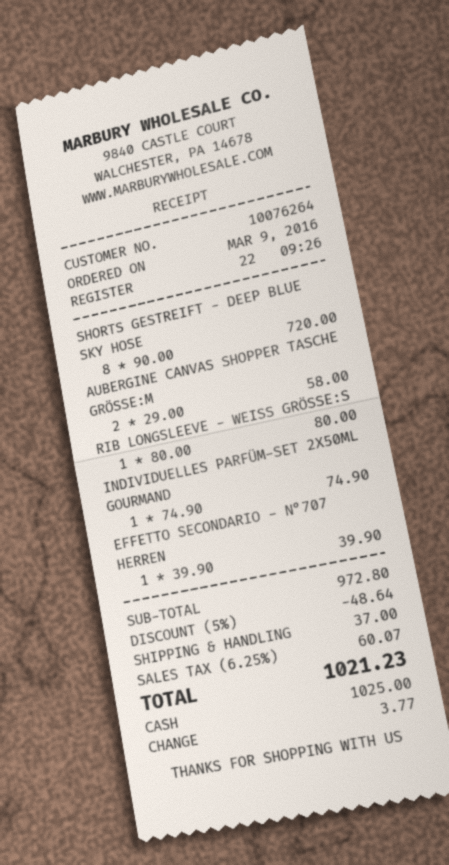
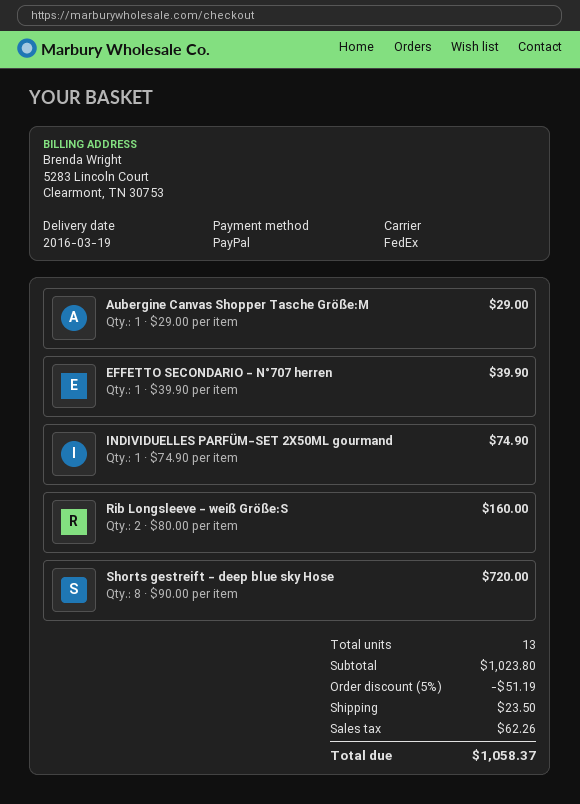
payment method: cash -> PayPal
AUBERGINE CANVAS SHOPPER TASCHE GRÖSSE:M: 2 x 29.00 = 58.00 -> 1 x 29.00 = 29.00
RIB LONGSLEEVE - WEISS GRÖSSE:S: 1 x 80.00 = 80.00 -> 2 x 80.00 = 160.00
subtotal: 972.80 -> 1023.80
discount: 5% = 48.64 -> 5% = 51.19
shipping: 37.00 -> 23.50
tax: 60.07 -> 62.26
total: 1021.23 -> 1058.37

